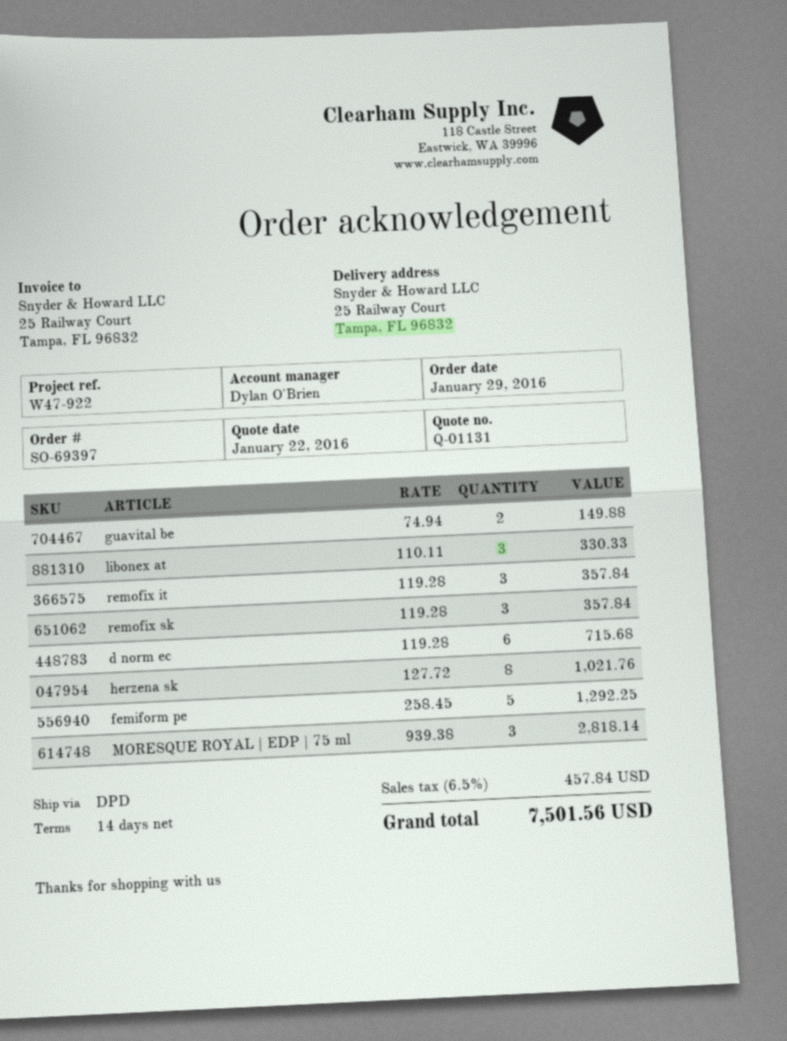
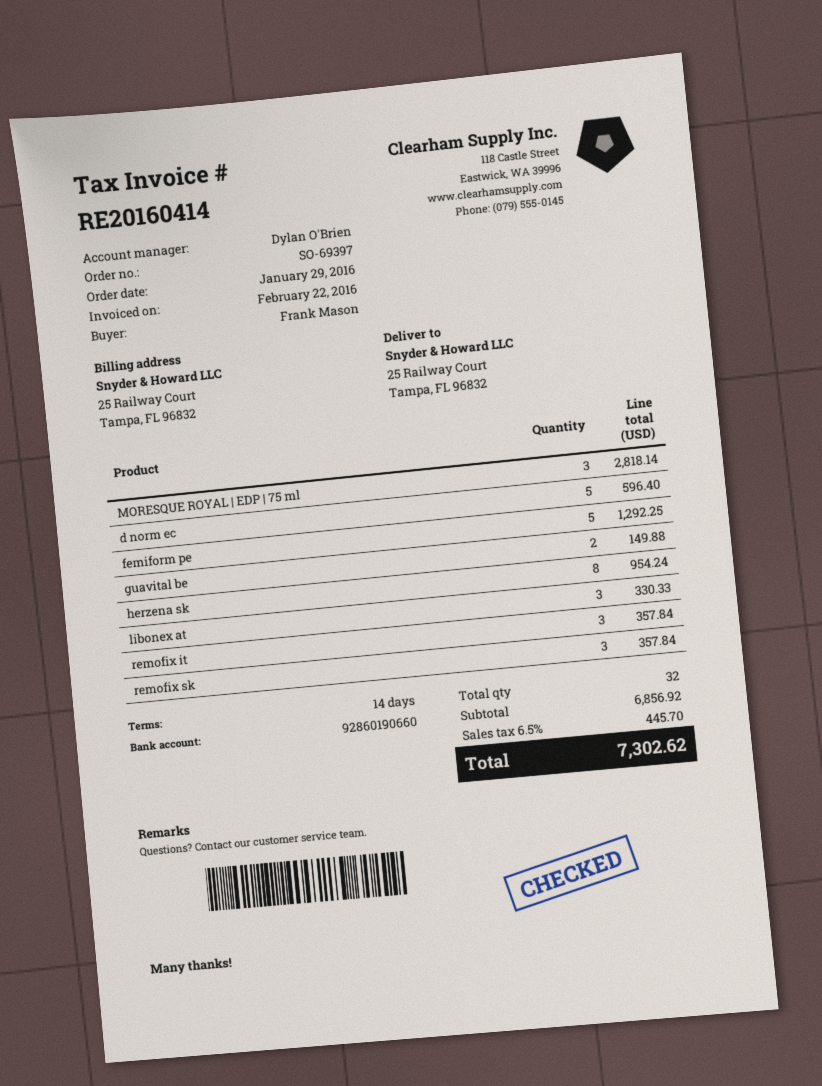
d norm ec: 6 for 715.68 -> 5 for 596.40
herzena sk: 8 for 1021.76 -> 8 for 954.24
tax: 6.5% = 457.84 -> 6.5% = 445.70
total: 7501.56 -> 7302.62

